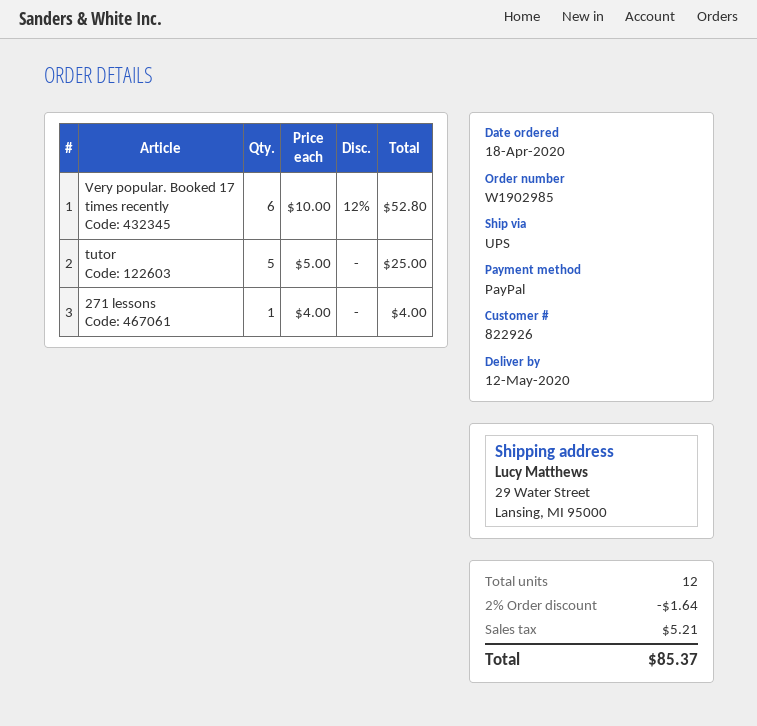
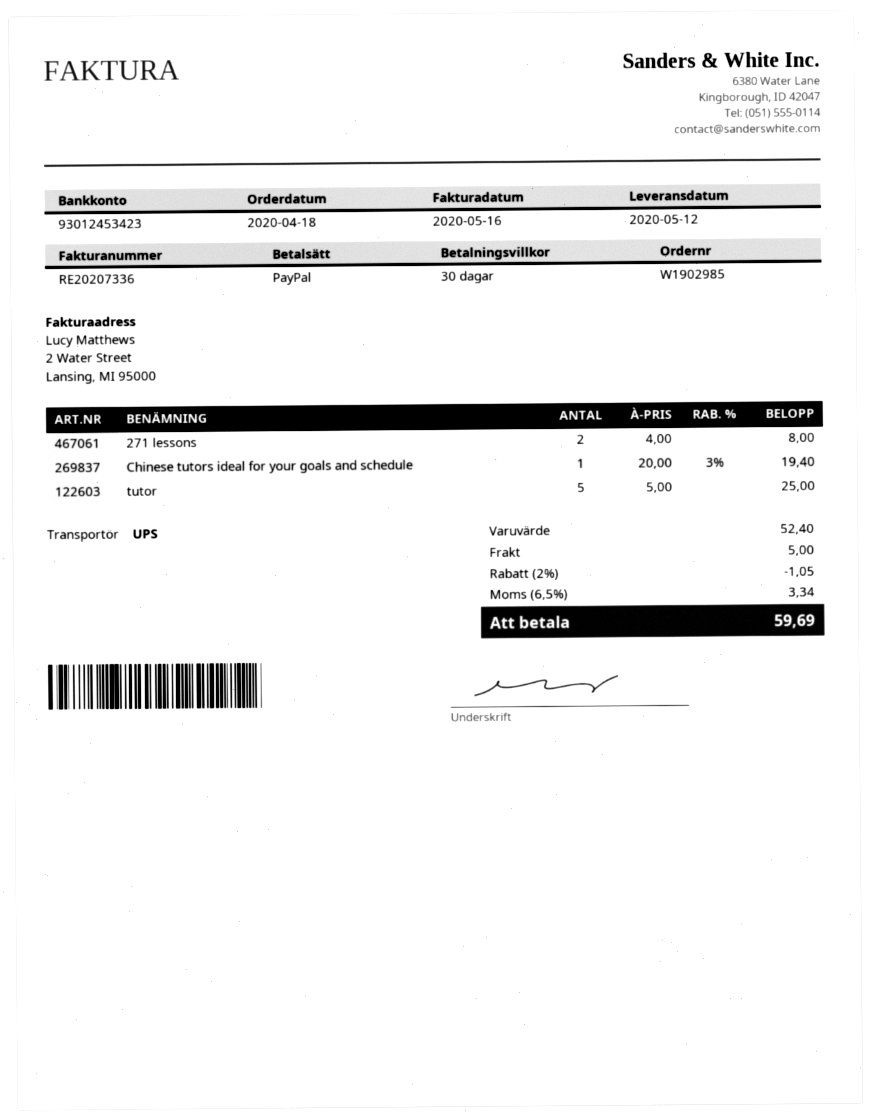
Very popular. Booked 17 times recently: 6 x 10.00 - 12% = 52.80 -> none
271 lessons: 1 x 4.00 = 4.00 -> 2 x 4.00 = 8.00
Chinese tutors ideal for your goals and schedule: none -> 1 x 20.00 - 3% = 19.40
discount: 2% = 1.64 -> 2% = 1.05
shipping: none -> 5.00
tax: 5.21 -> 3.34
total: 85.37 -> 59.69

